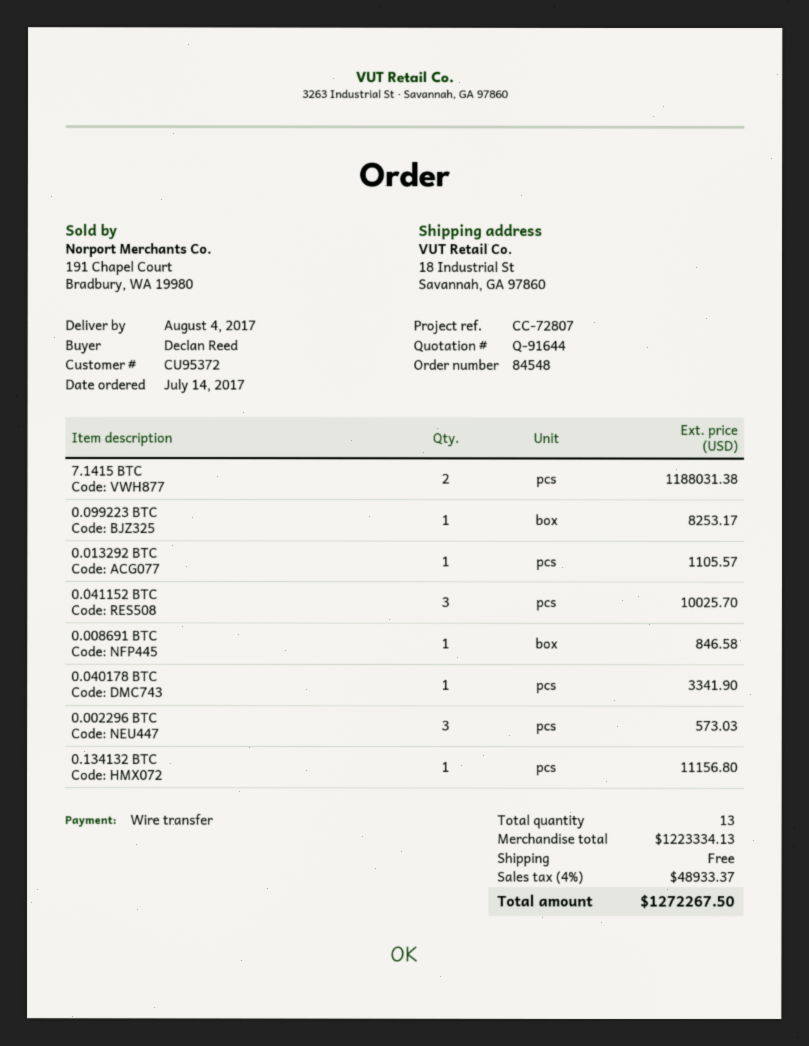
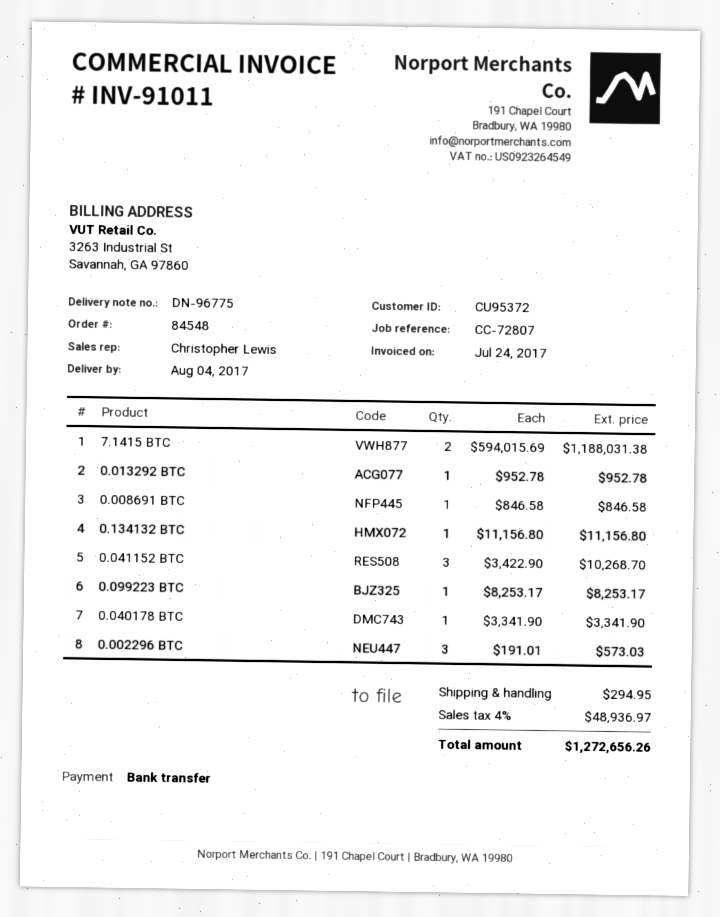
0.013292 BTC: 1 for 1105.57 -> 1 for 952.78
0.041152 BTC: 3 for 10025.70 -> 3 for 10268.70
shipping: 0.00 -> 294.95
tax: 4% = 48933.37 -> 4% = 48936.97
total: 1272267.50 -> 1272656.26

